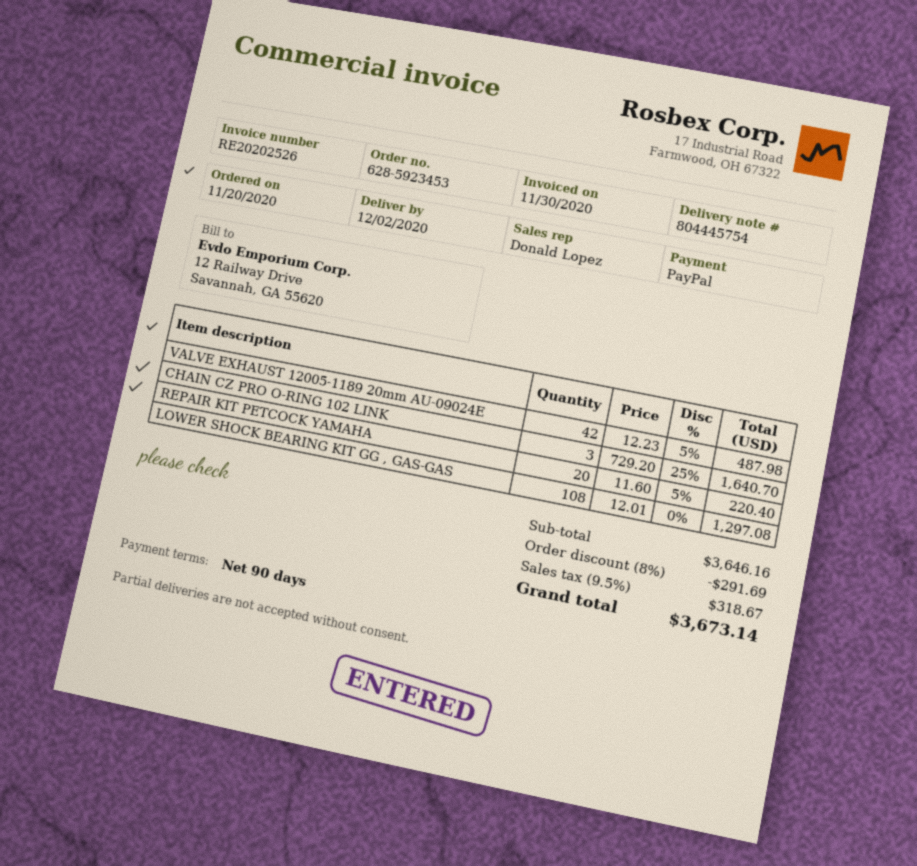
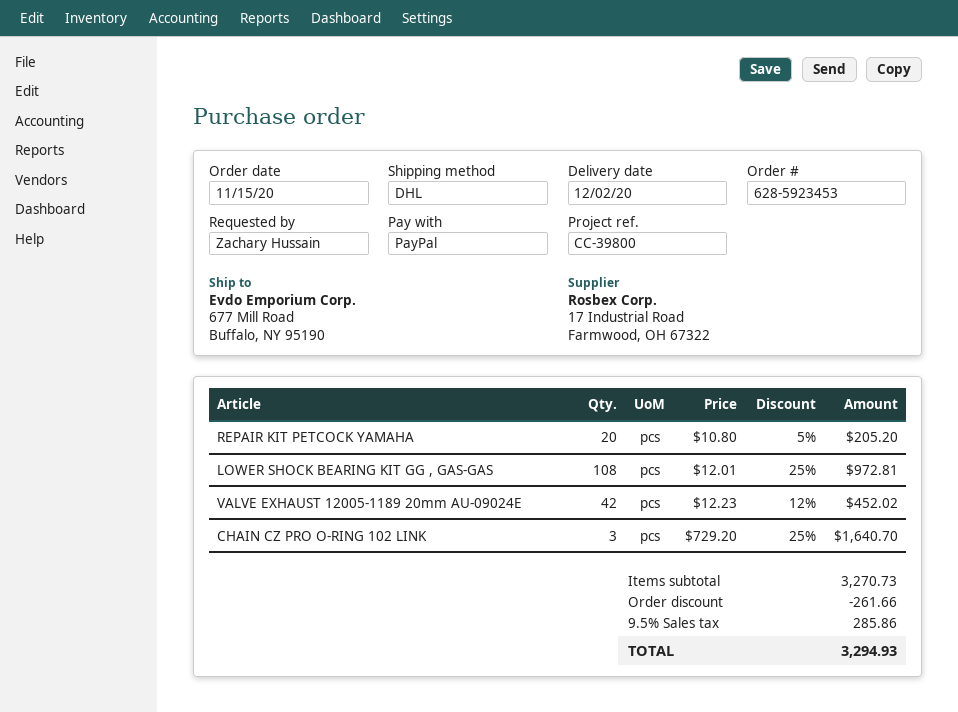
order date: 2020-11-20 -> 2020-11-15
VALVE EXHAUST 12005-1189 20mm AU-09024E: 42 x 12.23 - 5% = 487.98 -> 42 x 12.23 - 12% = 452.02
REPAIR KIT PETCOCK YAMAHA: 20 x 11.60 - 5% = 220.40 -> 20 x 10.80 - 5% = 205.20
LOWER SHOCK BEARING KIT GG , GAS-GAS: 108 x 12.01 = 1297.08 -> 108 x 12.01 - 25% = 972.81
subtotal: 3646.16 -> 3270.73
discount: 291.69 -> 261.66
tax: 9.5% = 318.67 -> 9.5% = 285.86
total: 3673.14 -> 3294.93

